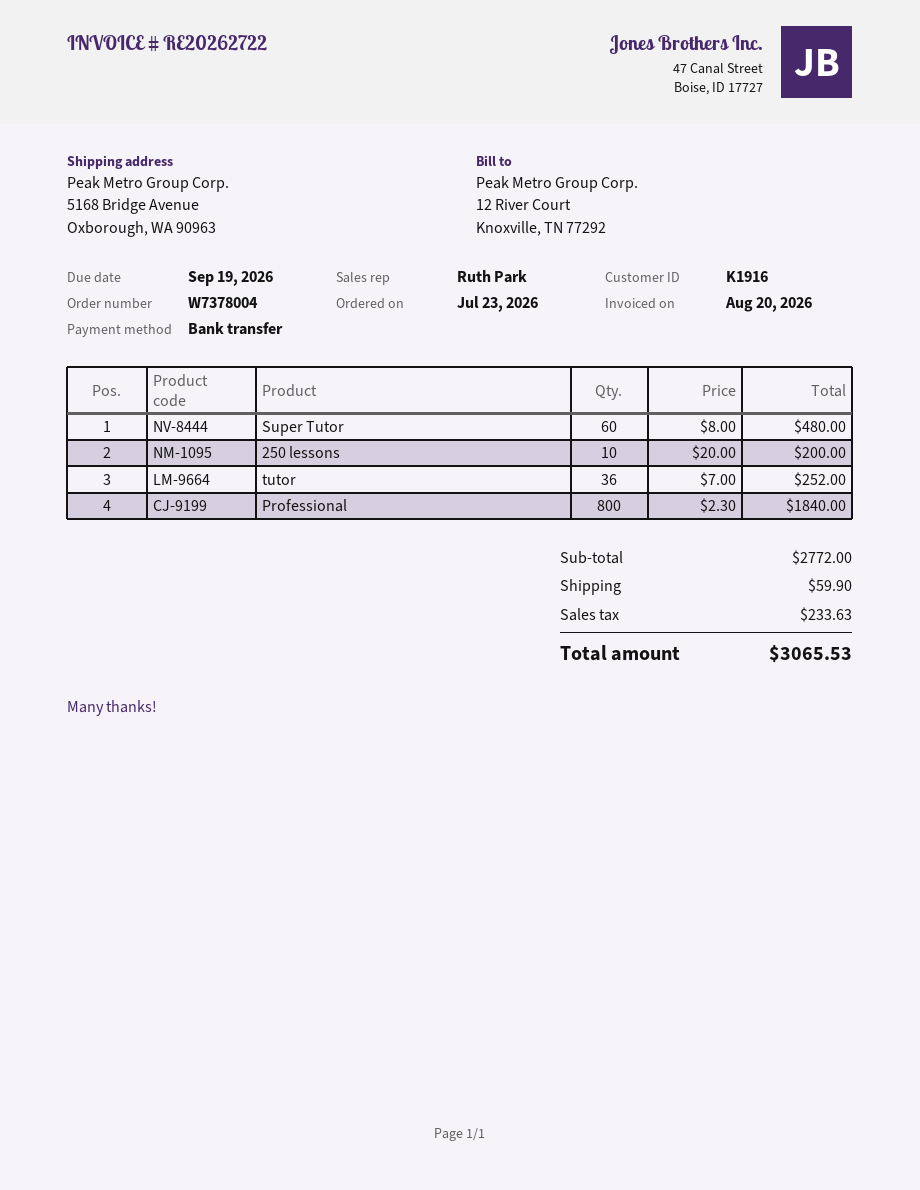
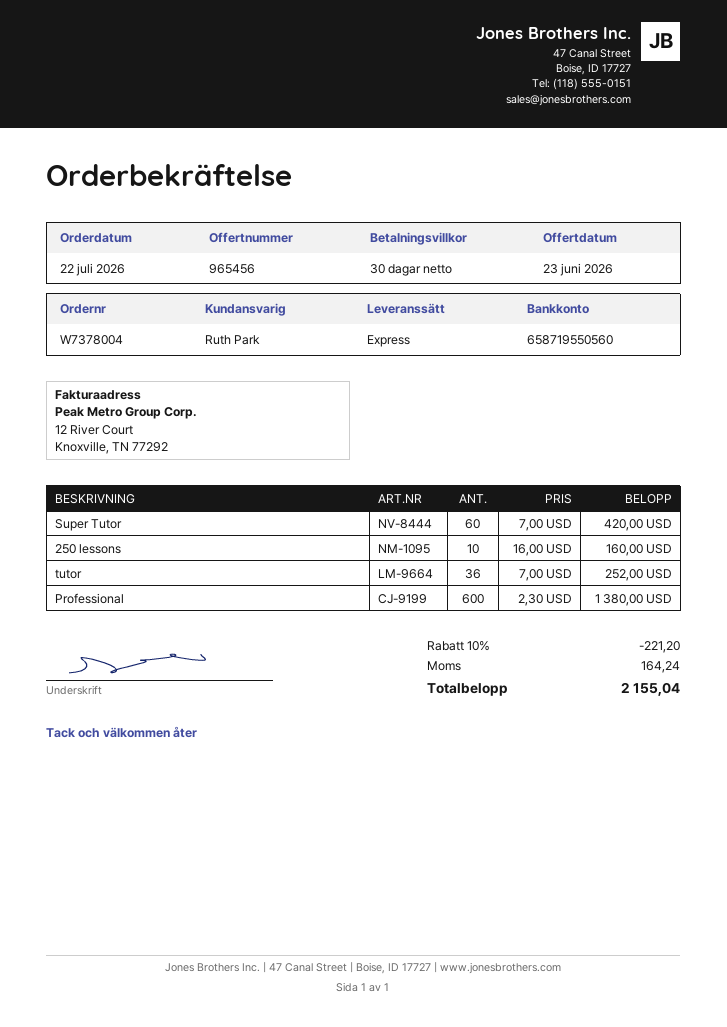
order date: 2026-07-23 -> 2026-07-22
Super Tutor: 60 x 8.00 = 480.00 -> 60 x 7.00 = 420.00
250 lessons: 10 x 20.00 = 200.00 -> 10 x 16.00 = 160.00
Professional: 800 x 2.30 = 1840.00 -> 600 x 2.30 = 1380.00
discount: none -> 10% = 221.20
shipping: 59.90 -> none
tax: 233.63 -> 164.24
total: 3065.53 -> 2155.04

